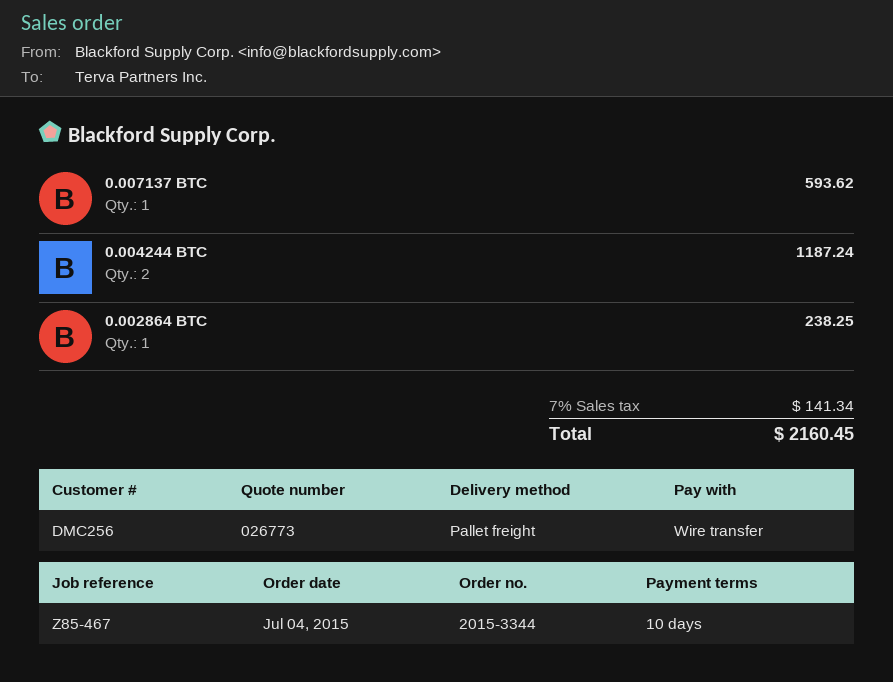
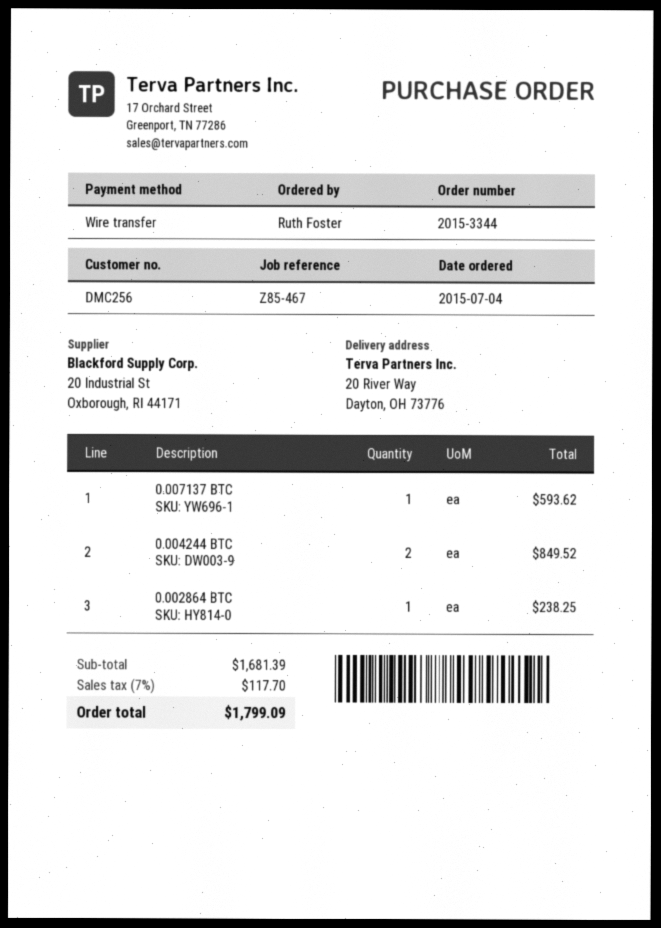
0.004244 BTC: 2 for 1187.24 -> 2 for 849.52
tax: 7% = 141.34 -> 7% = 117.70
total: 2160.45 -> 1799.09

